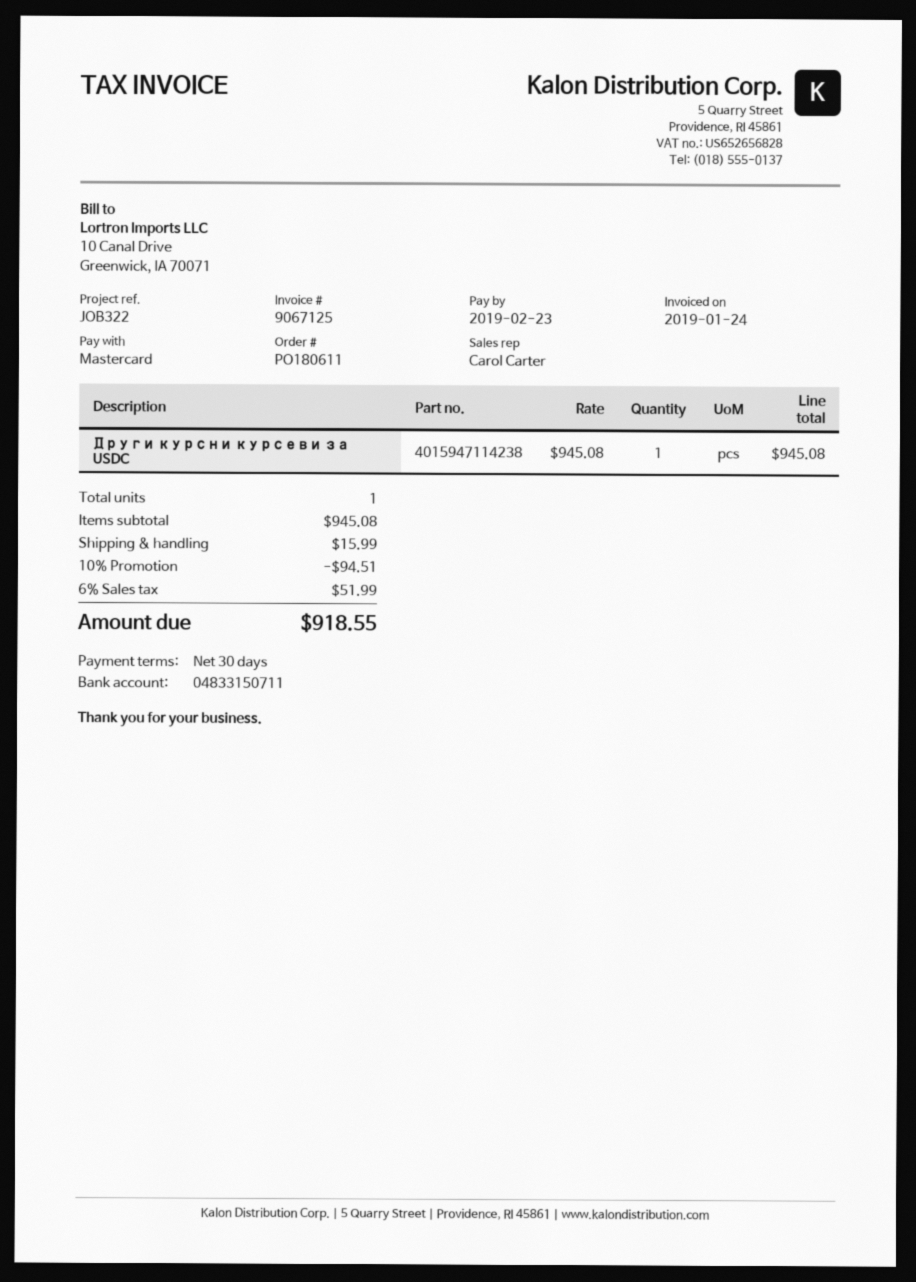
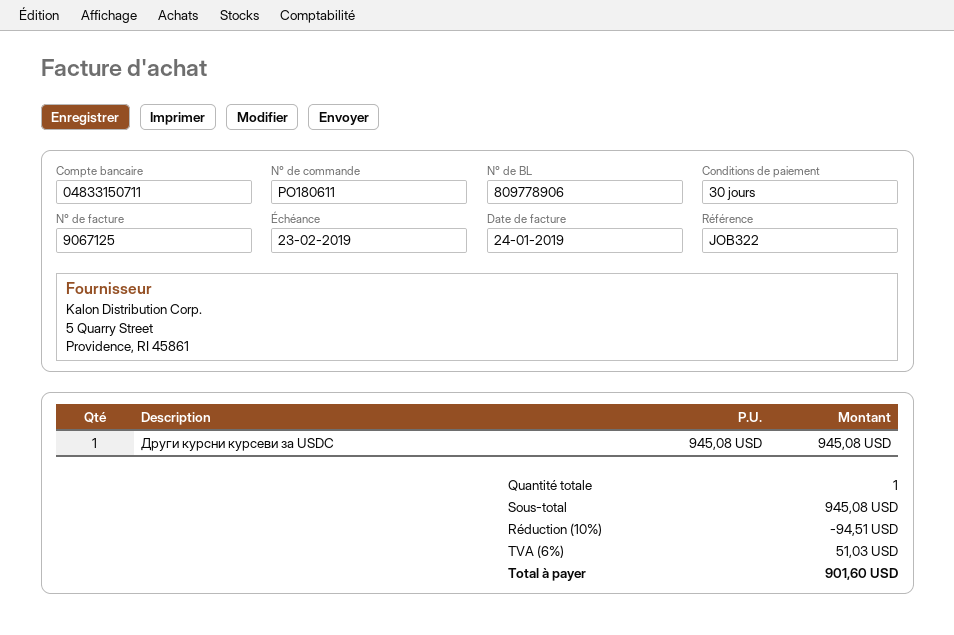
shipping: 15.99 -> none
tax: 6% = 51.99 -> 6% = 51.03
total: 918.55 -> 901.60

